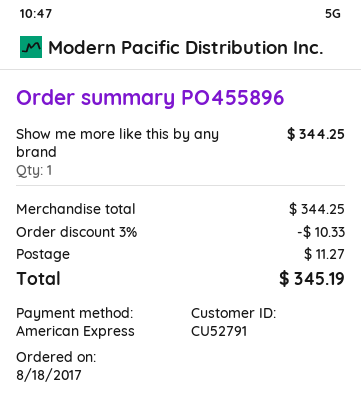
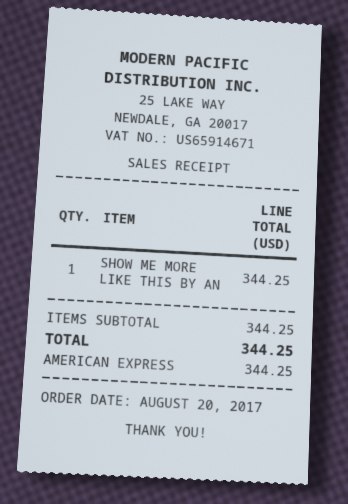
order date: 2017-08-18 -> 2017-08-20
discount: 3% = 10.33 -> none
shipping: 11.27 -> none
total: 345.19 -> 344.25

